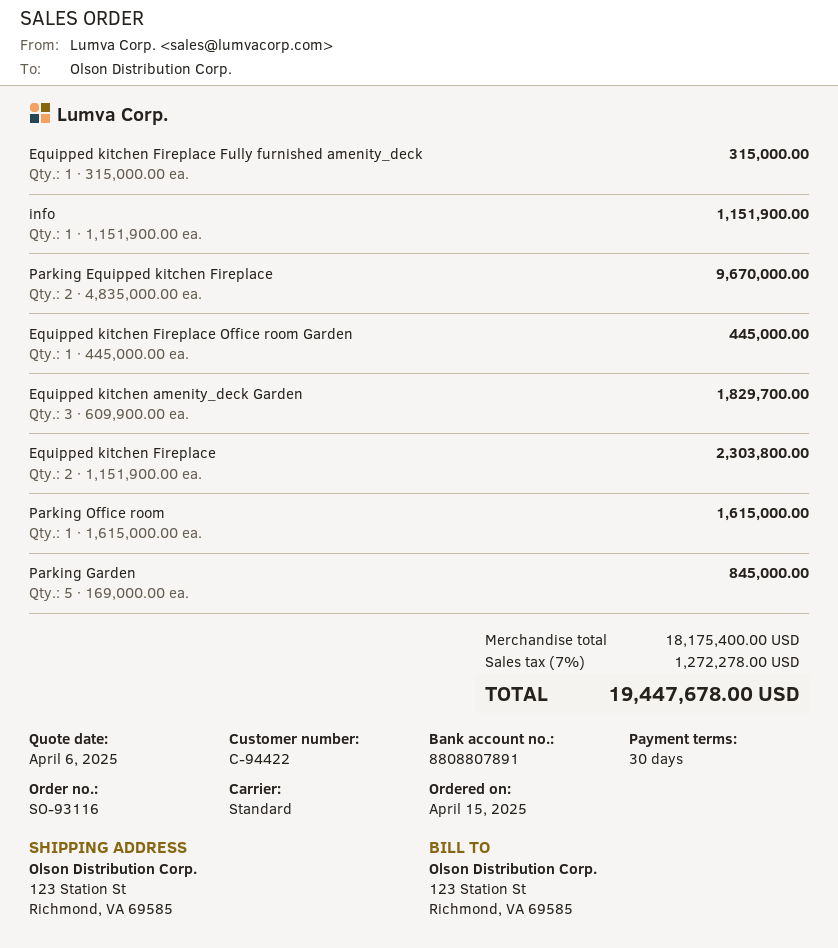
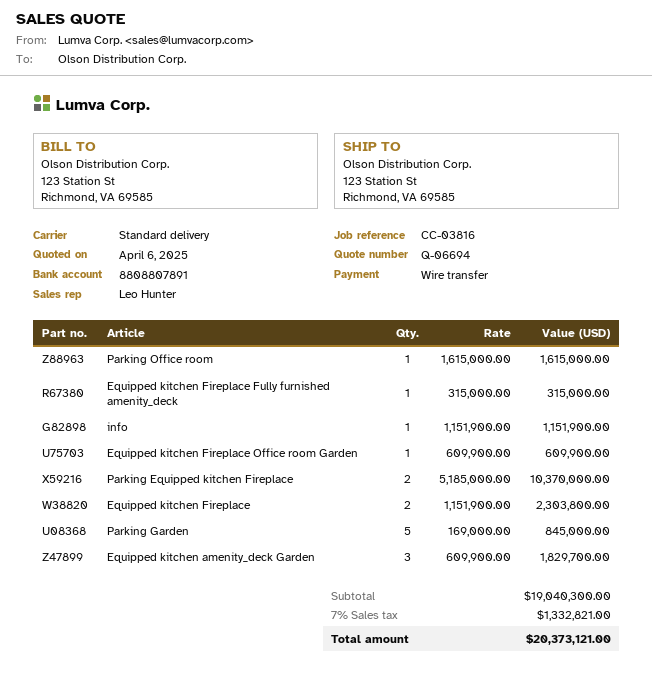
Parking Equipped kitchen Fireplace: 2 x 4835000.00 = 9670000.00 -> 2 x 5185000.00 = 10370000.00
Equipped kitchen Fireplace Office room Garden: 1 x 445000.00 = 445000.00 -> 1 x 609900.00 = 609900.00
subtotal: 18175400.00 -> 19040300.00
tax: 7% = 1272278.00 -> 7% = 1332821.00
total: 19447678.00 -> 20373121.00

